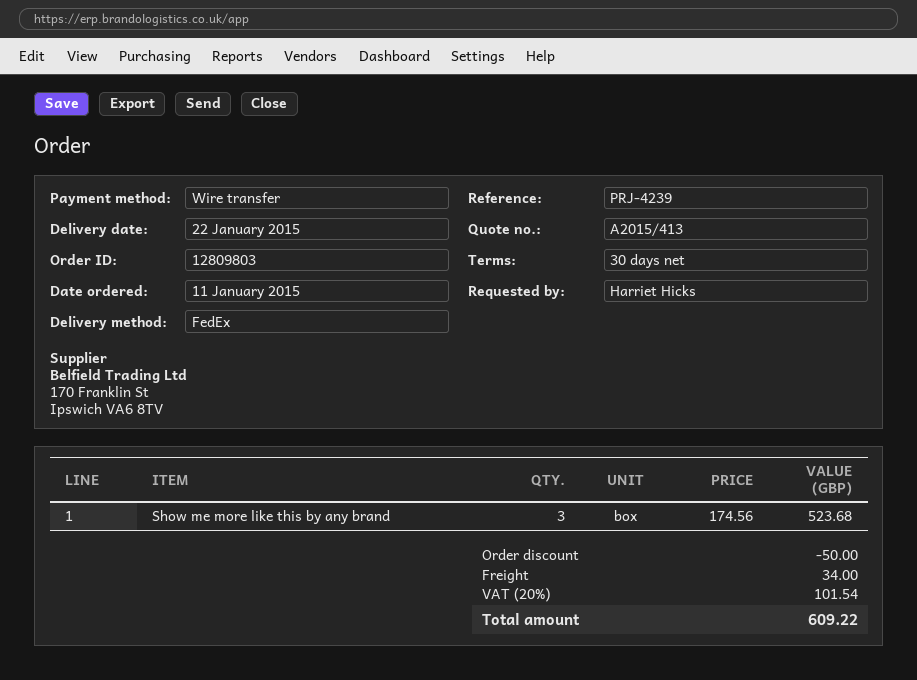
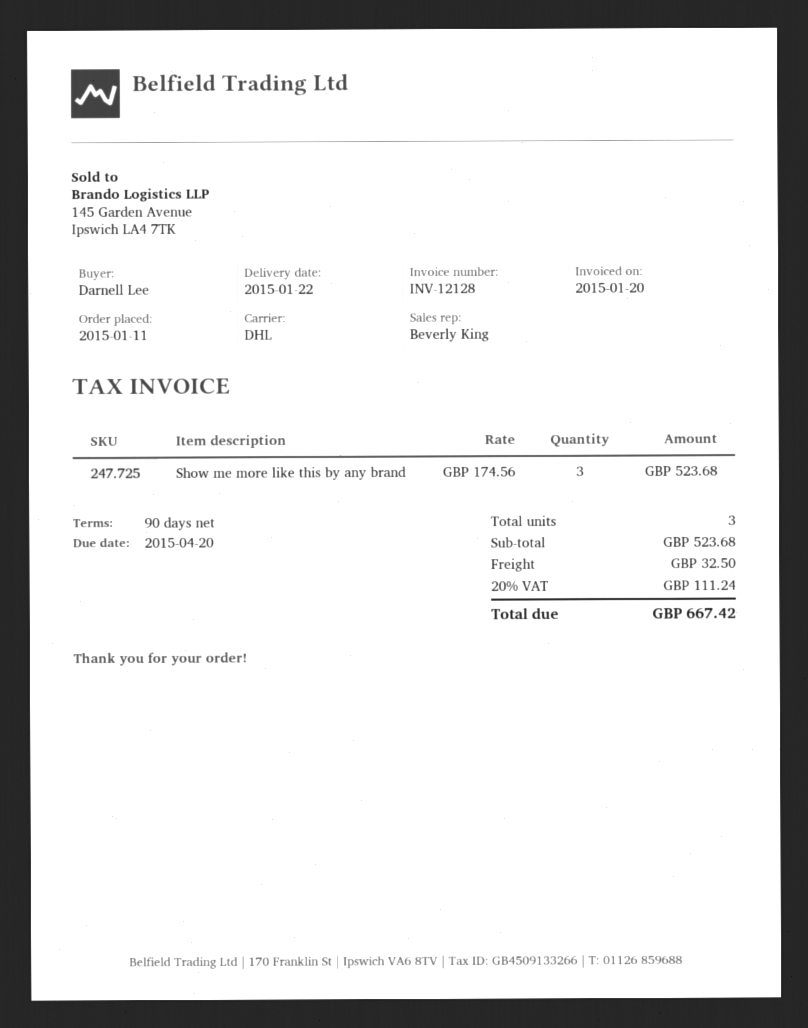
payment terms: 30 days -> 90 days
ordered by: Harriet Hicks -> Darnell Lee
shipping method: FedEx -> DHL
discount: 50.00 -> none
shipping: 34.00 -> 32.50
tax: 20% = 101.54 -> 20% = 111.24
total: 609.22 -> 667.42

